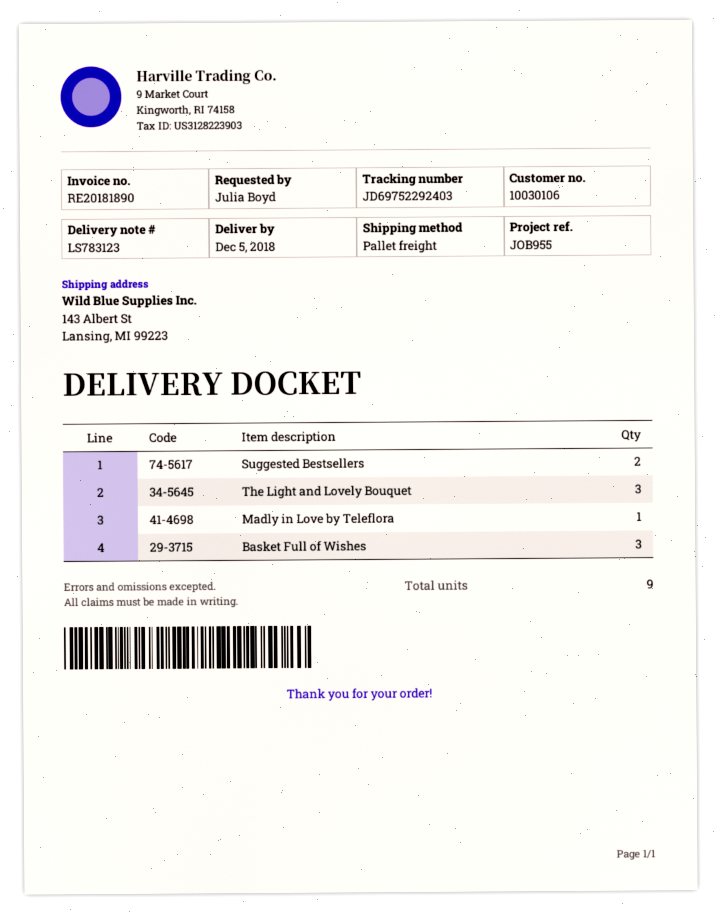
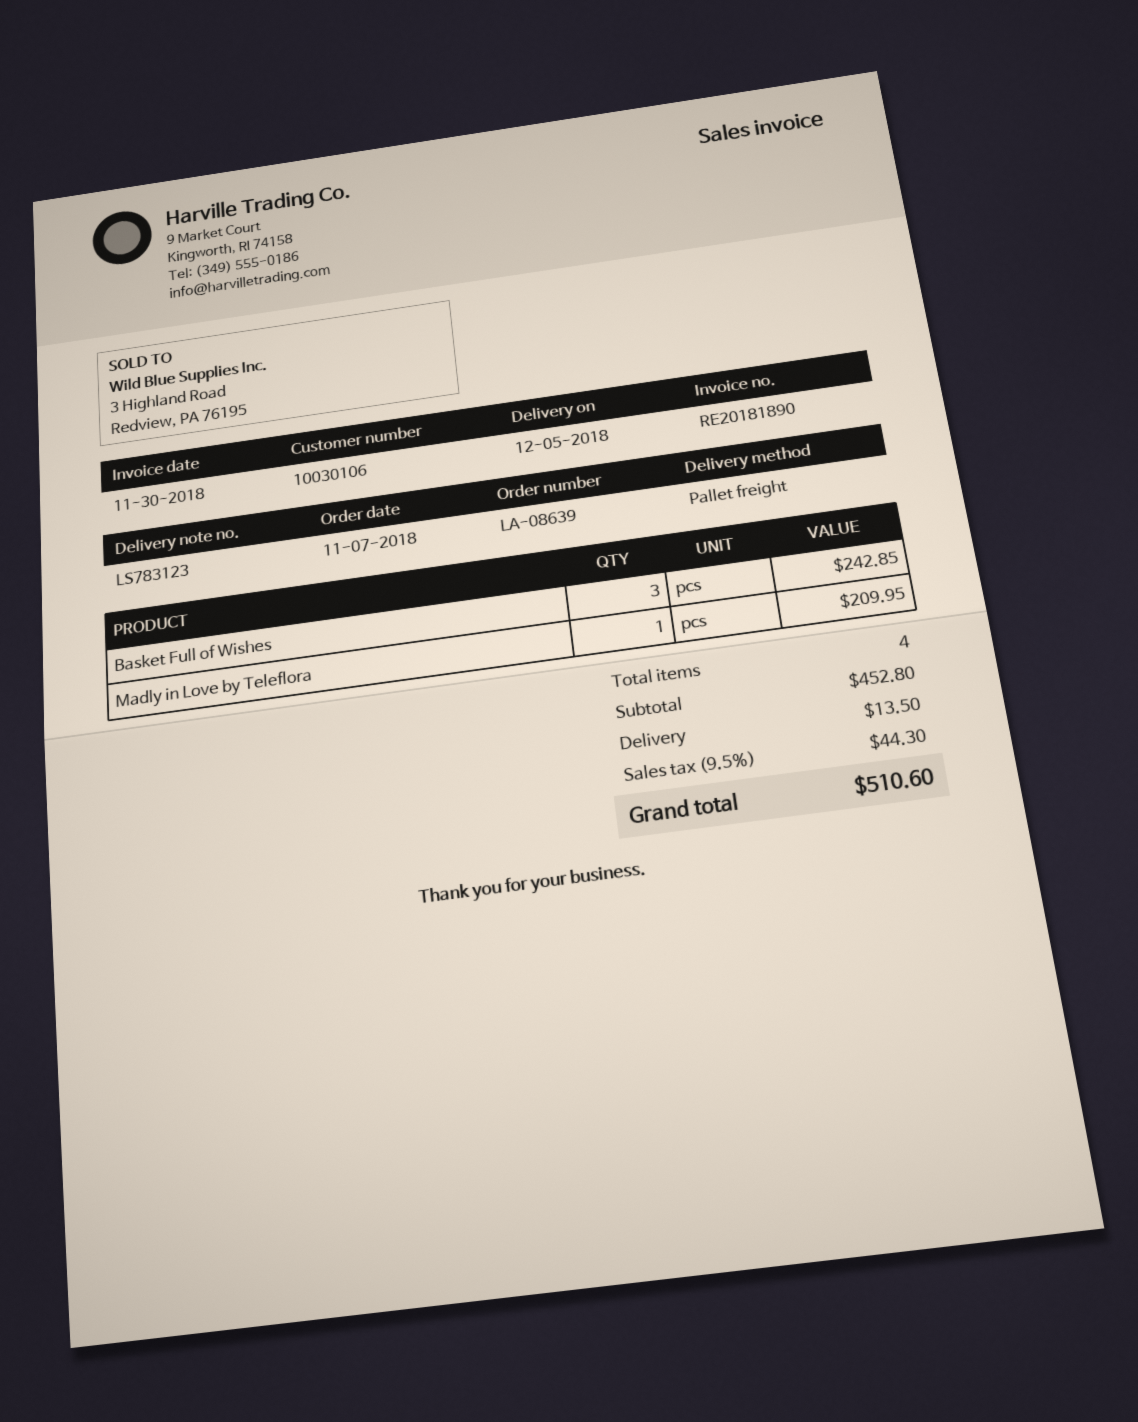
Suggested Bestsellers: 2 -> none
The Light and Lovely Bouquet: 3 -> none
total quantity: 9 -> 4

